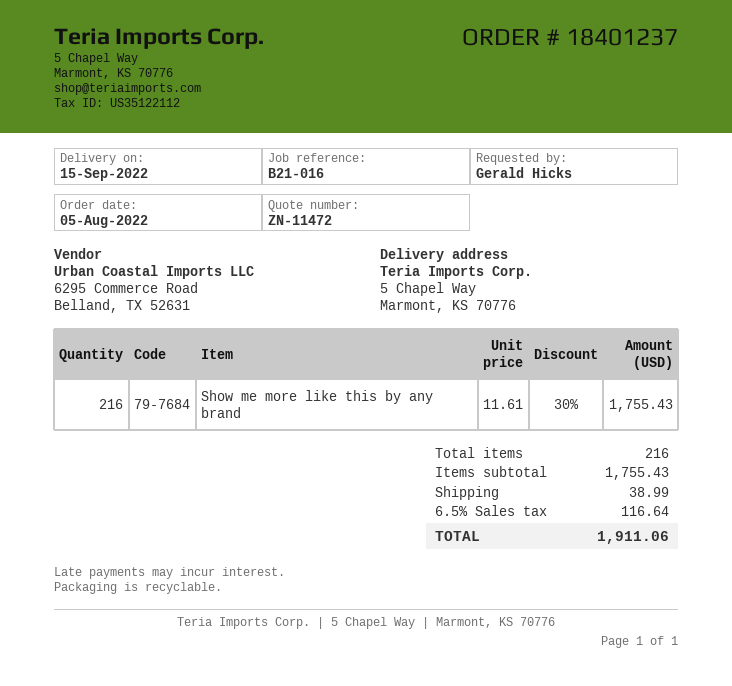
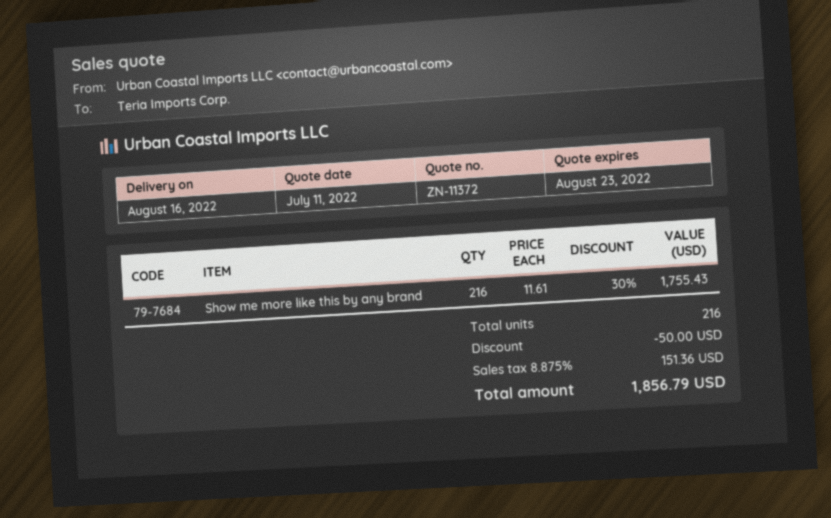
quote number: ZN-11472 -> ZN-11372
delivery date: 2022-09-15 -> 2022-08-16
discount: none -> 50.00
shipping: 38.99 -> none
tax: 6.5% = 116.64 -> 8.875% = 151.36
total: 1911.06 -> 1856.79

